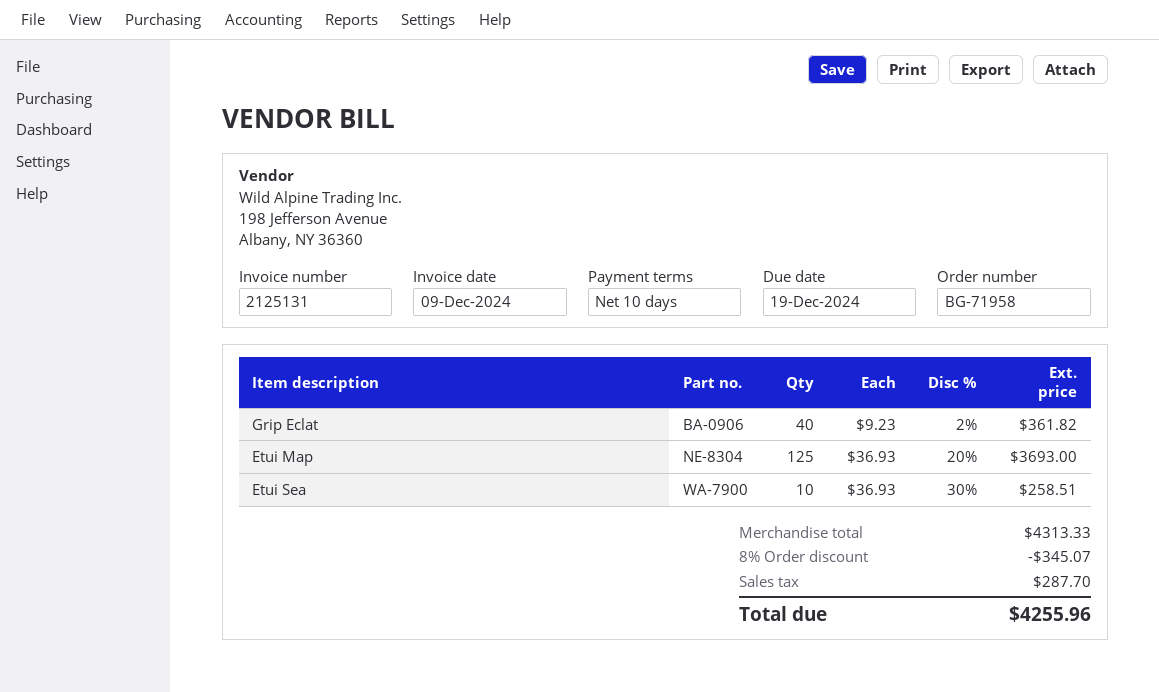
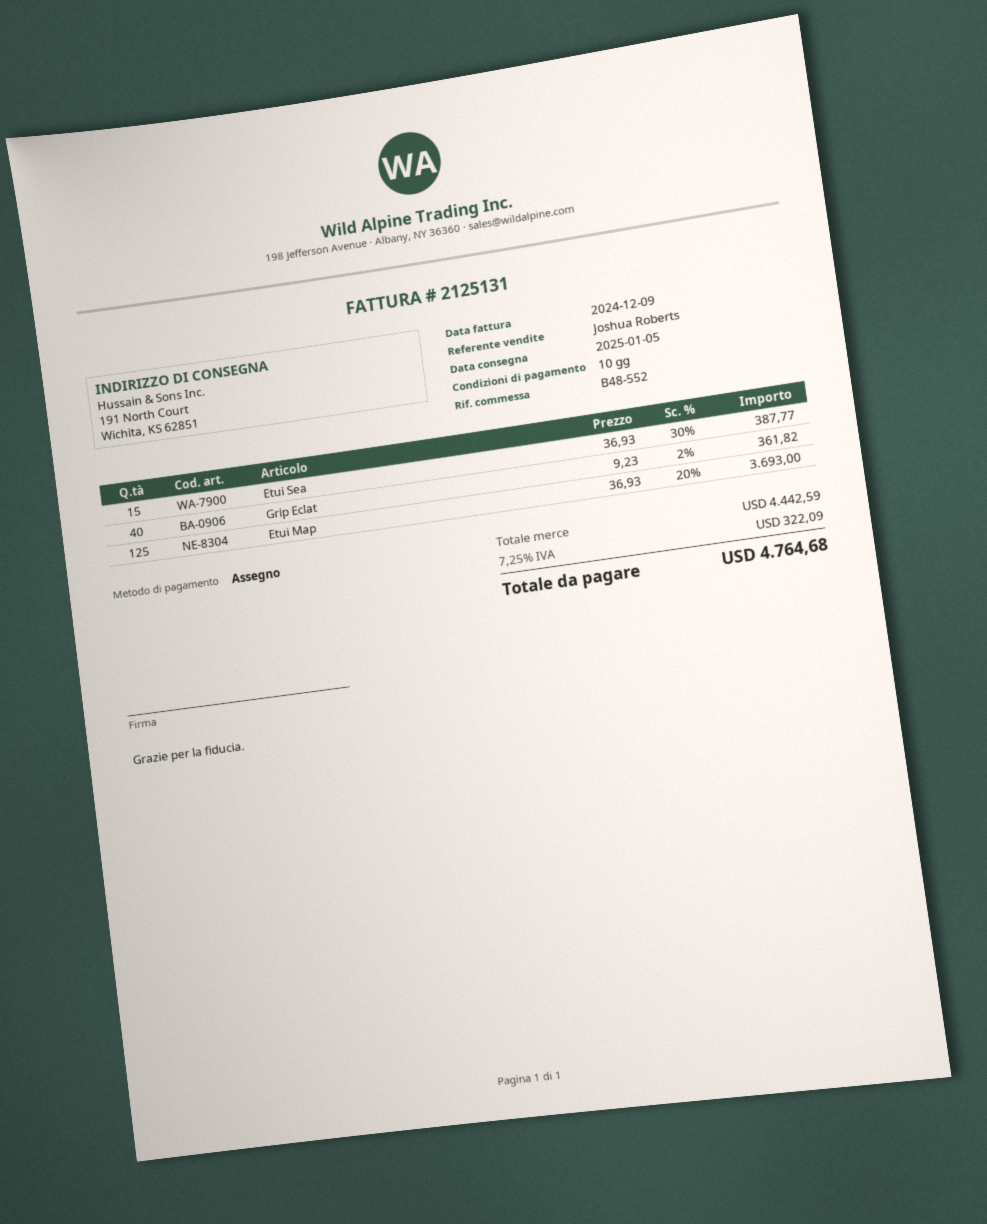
Etui Sea: 10 x 36.93 - 30% = 258.51 -> 15 x 36.93 - 30% = 387.77
subtotal: 4313.33 -> 4442.59
discount: 8% = 345.07 -> none
tax: 287.70 -> 322.09
total: 4255.96 -> 4764.68

